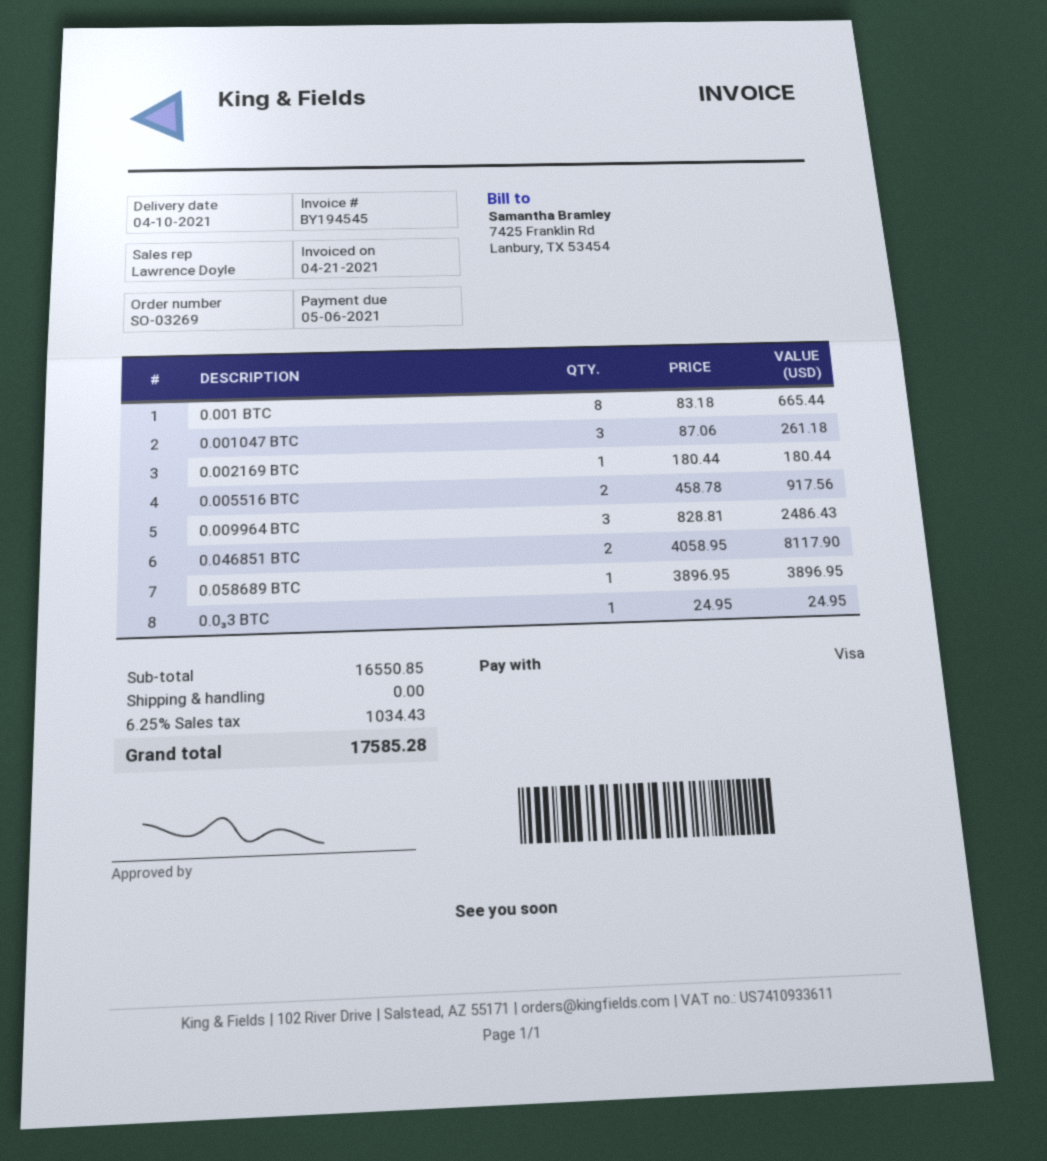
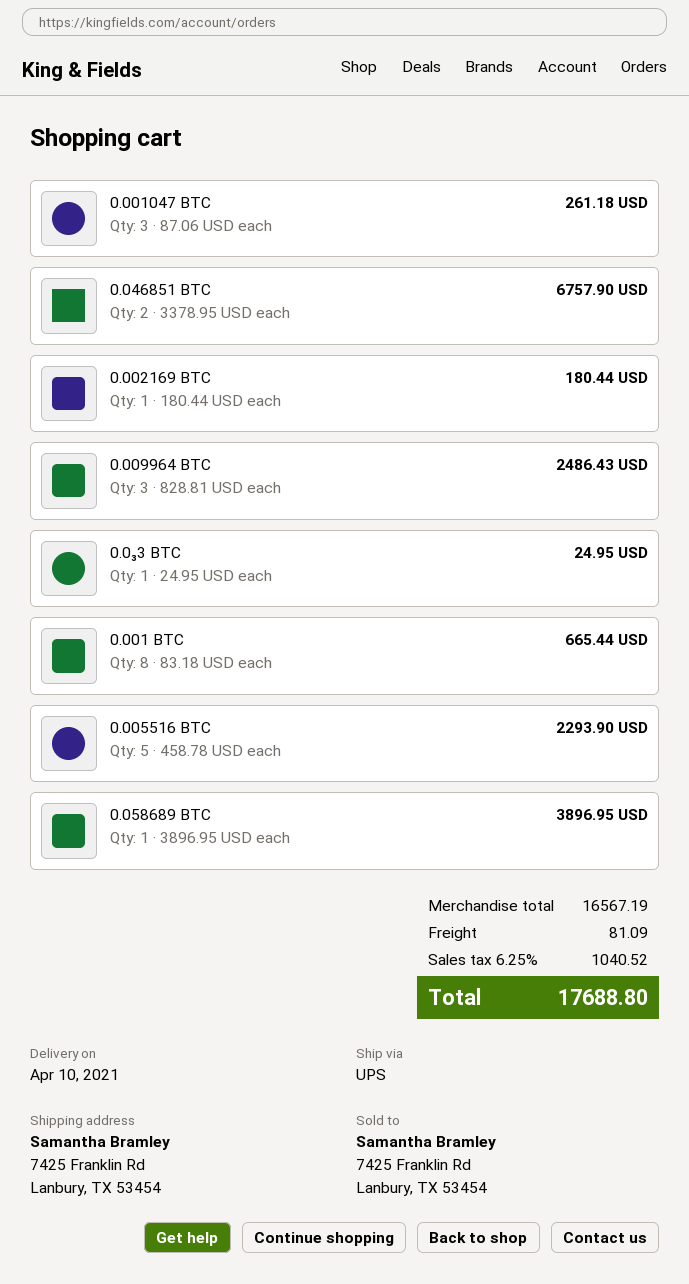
0.005516 BTC: 2 x 458.78 = 917.56 -> 5 x 458.78 = 2293.90
0.046851 BTC: 2 x 4058.95 = 8117.90 -> 2 x 3378.95 = 6757.90
subtotal: 16550.85 -> 16567.19
shipping: 0.00 -> 81.09
tax: 6.25% = 1034.43 -> 6.25% = 1040.52
total: 17585.28 -> 17688.80

